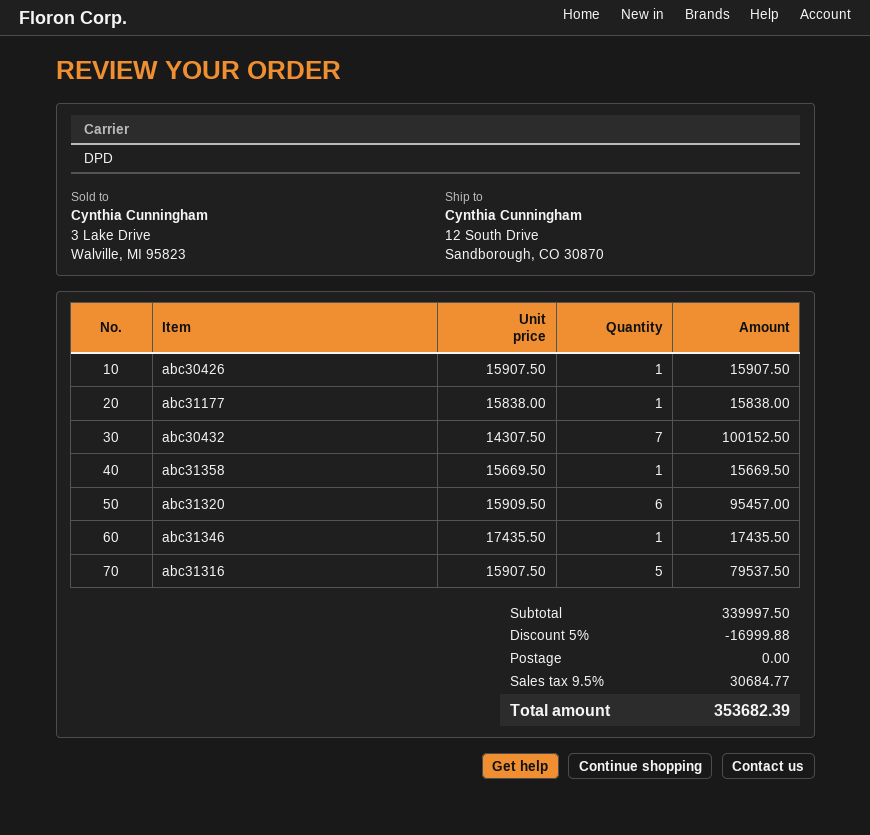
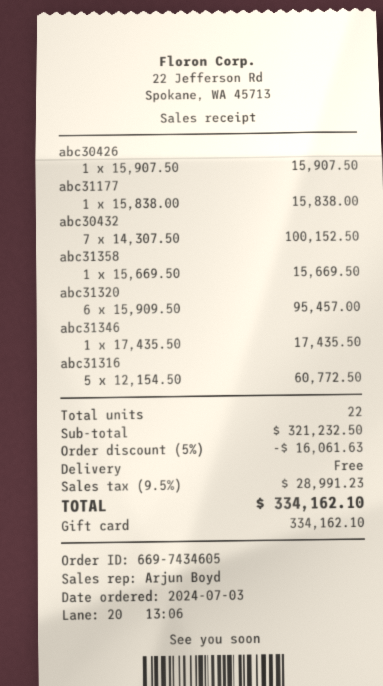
abc31316: 5 x 15907.50 = 79537.50 -> 5 x 12154.50 = 60772.50
subtotal: 339997.50 -> 321232.50
discount: 5% = 16999.88 -> 5% = 16061.63
tax: 9.5% = 30684.77 -> 9.5% = 28991.23
total: 353682.39 -> 334162.10

